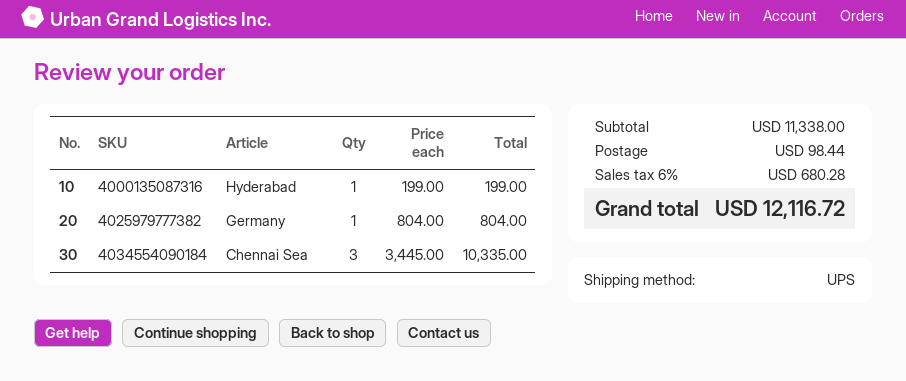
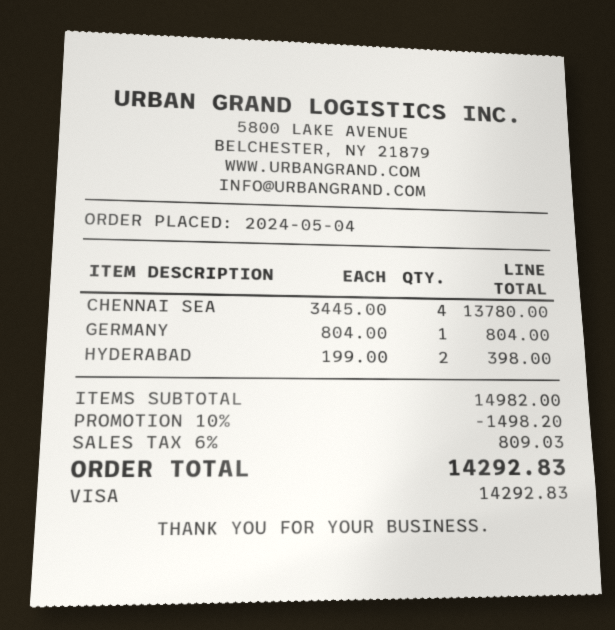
Hyderabad: 1 x 199.00 = 199.00 -> 2 x 199.00 = 398.00
Chennai Sea: 3 x 3445.00 = 10335.00 -> 4 x 3445.00 = 13780.00
subtotal: 11338.00 -> 14982.00
discount: none -> 10% = 1498.20
shipping: 98.44 -> none
tax: 6% = 680.28 -> 6% = 809.03
total: 12116.72 -> 14292.83

